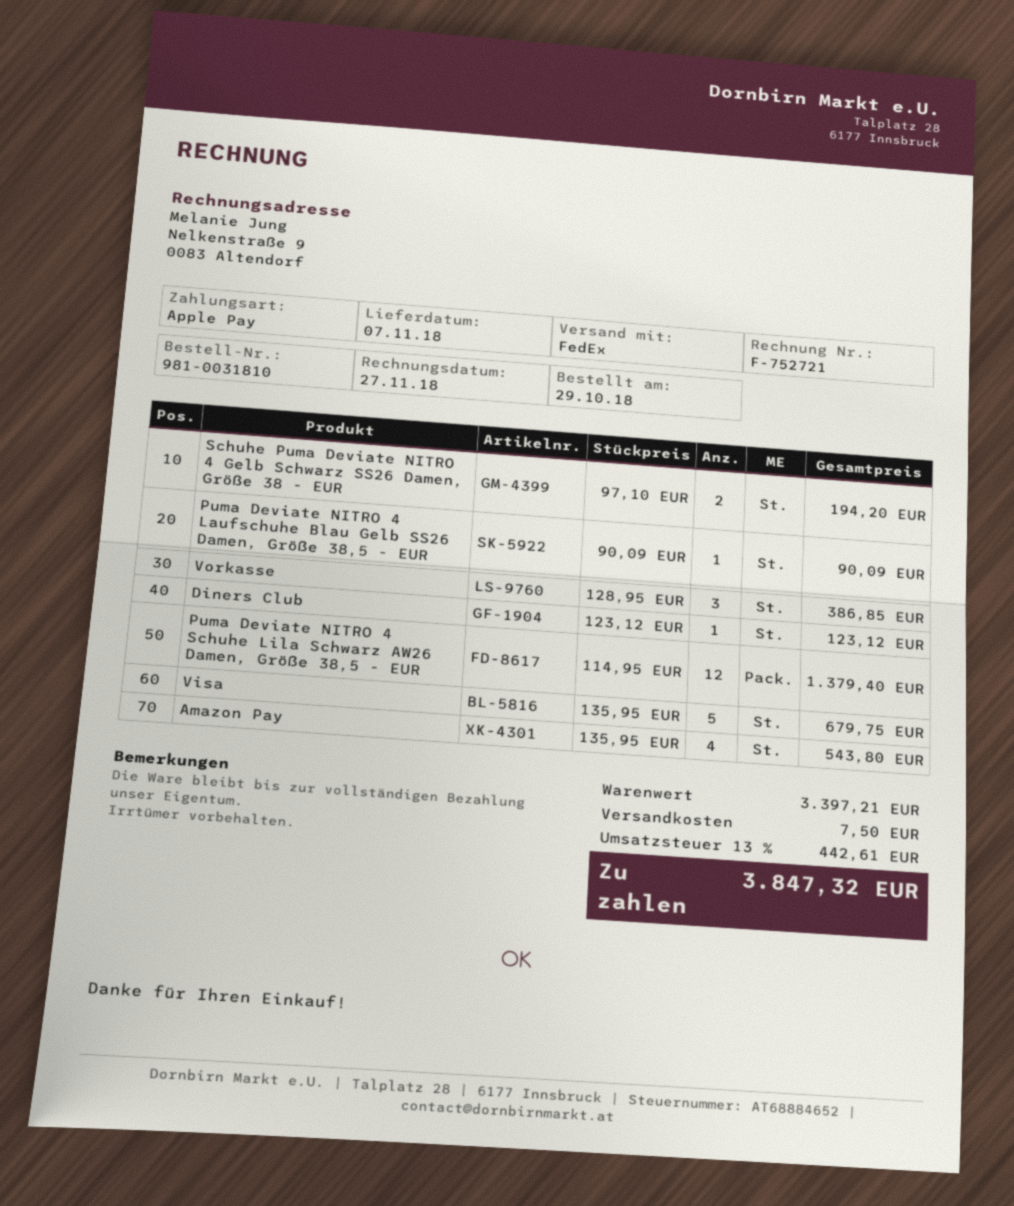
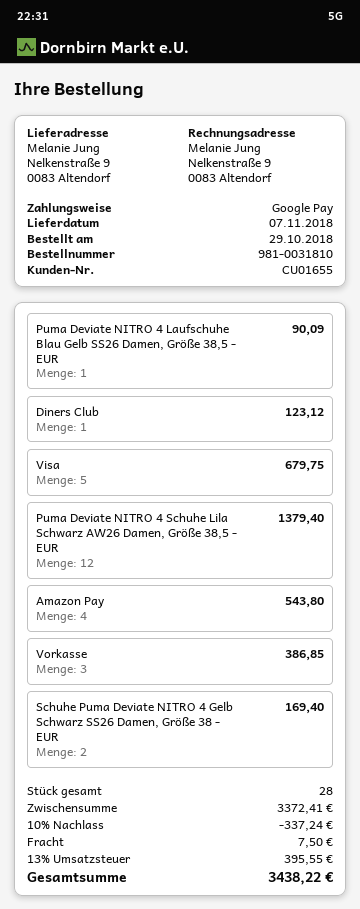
payment method: Apple Pay -> Google Pay
Schuhe Puma Deviate NITRO 4 Gelb Schwarz SS26 Damen, Größe 38 - EUR: 2 for 194.20 -> 2 for 169.40
subtotal: 3397.21 -> 3372.41
discount: none -> 10% = 337.24
tax: 13% = 442.61 -> 13% = 395.55
total: 3847.32 -> 3438.22

